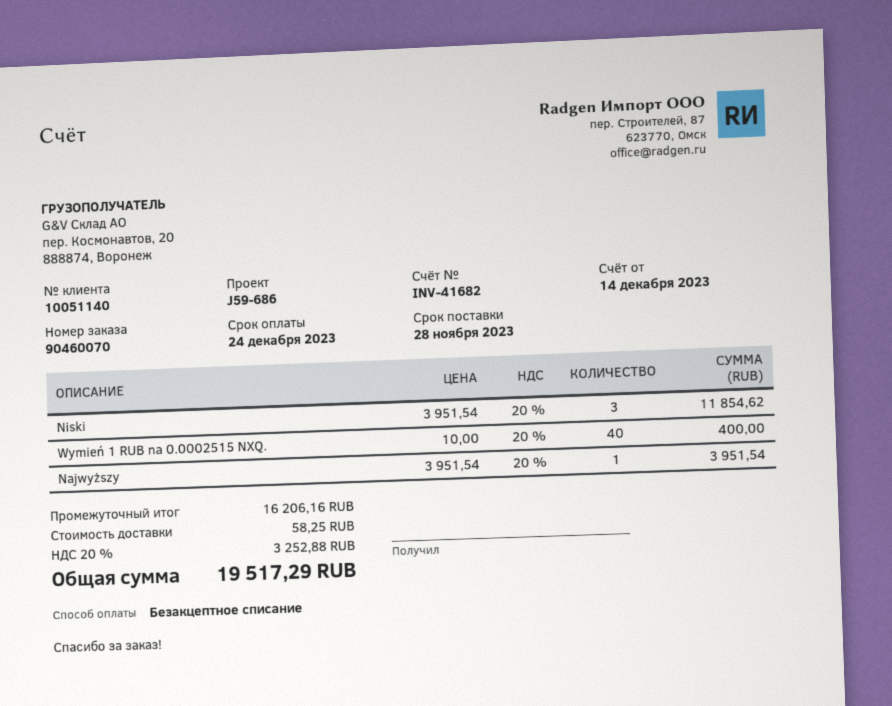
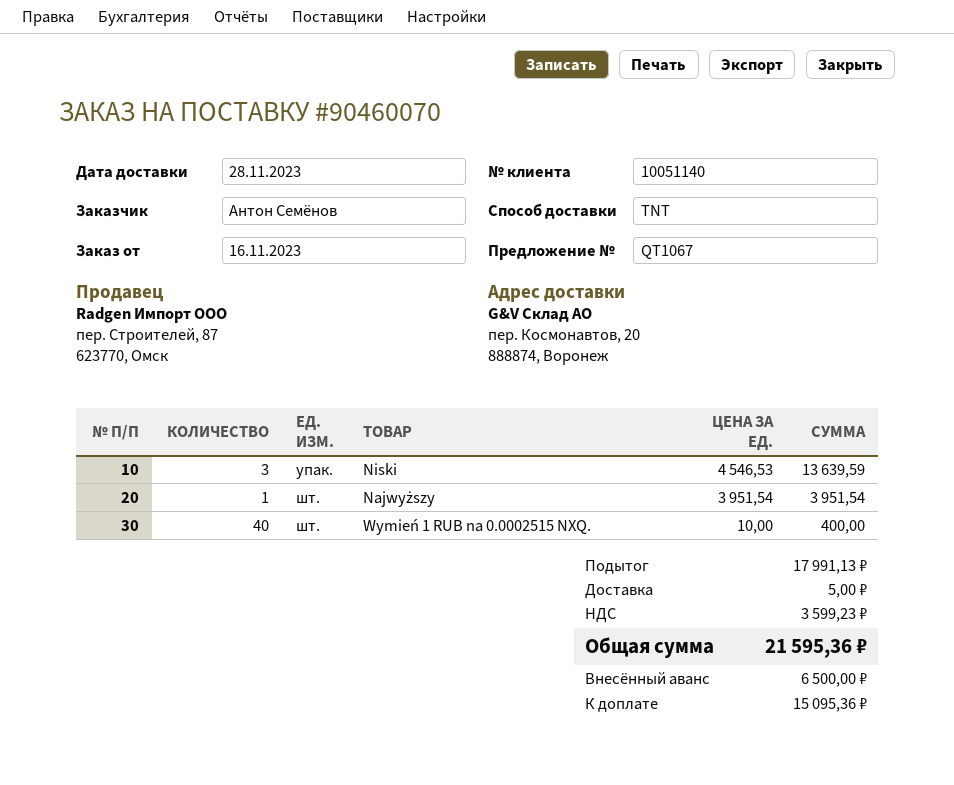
Niski: 3 x 3951.54 = 11854.62 -> 3 x 4546.53 = 13639.59
subtotal: 16206.16 -> 17991.13
shipping: 58.25 -> 5.00
tax: 3252.88 -> 3599.23
total: 19517.29 -> 21595.36

